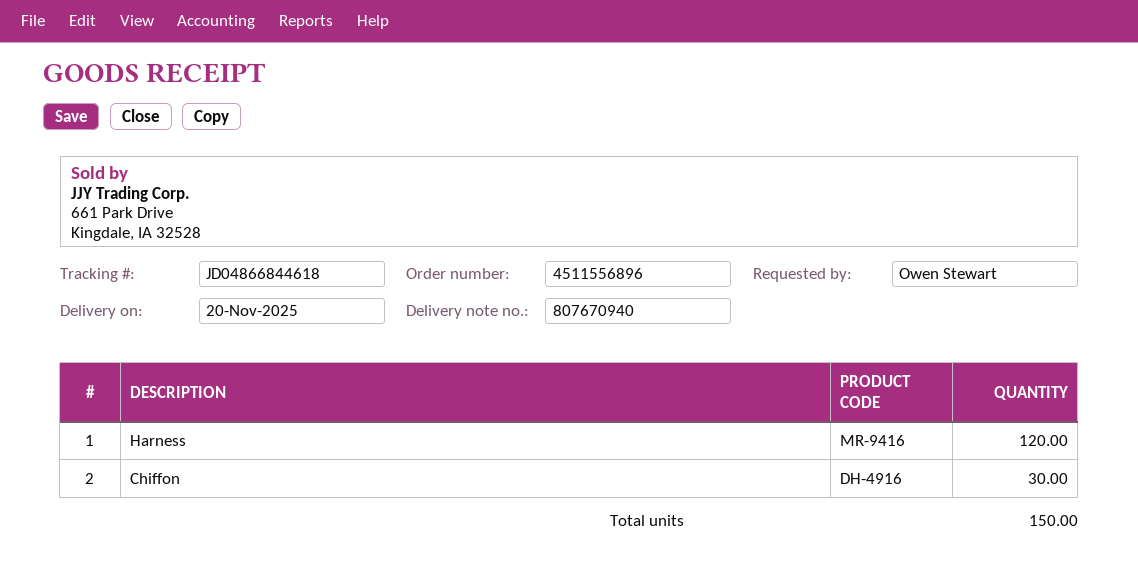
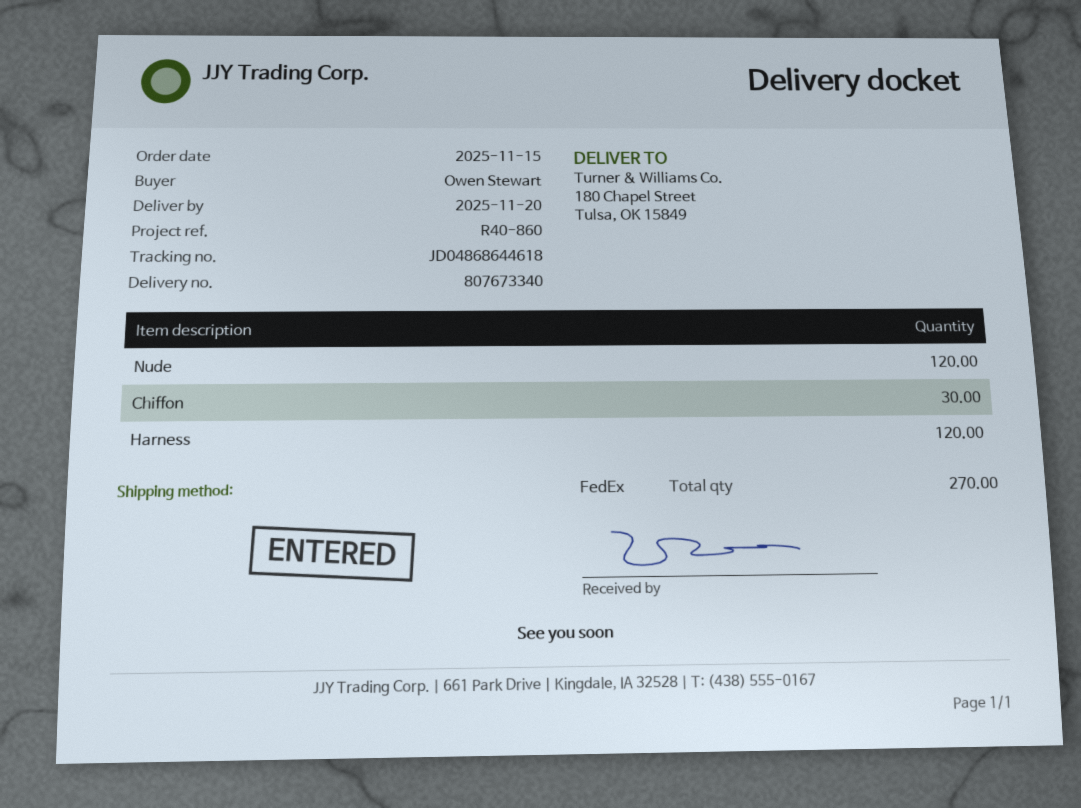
delivery note number: 807670940 -> 807673340
tracking number: JD04866844618 -> JD04868644618
Nude: none -> 120
total quantity: 150 -> 270

